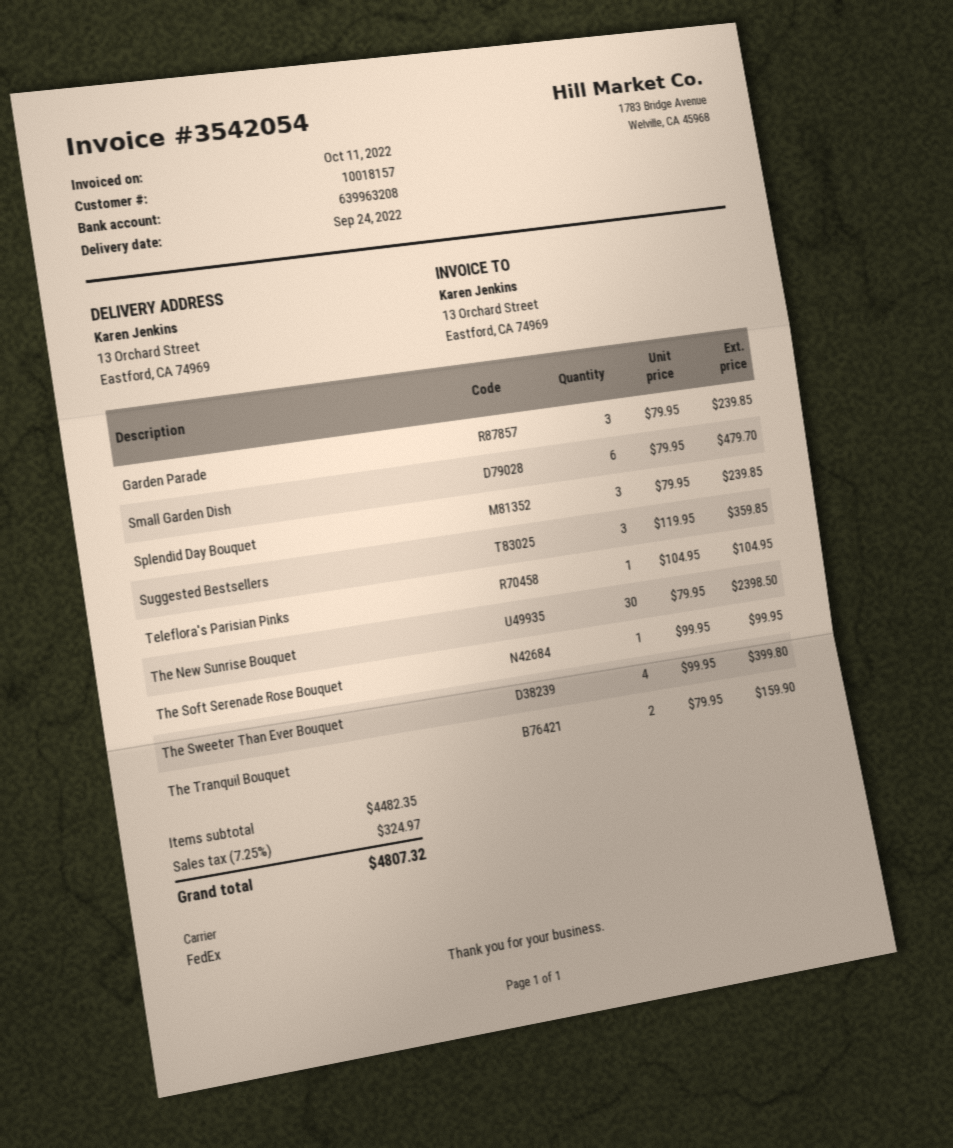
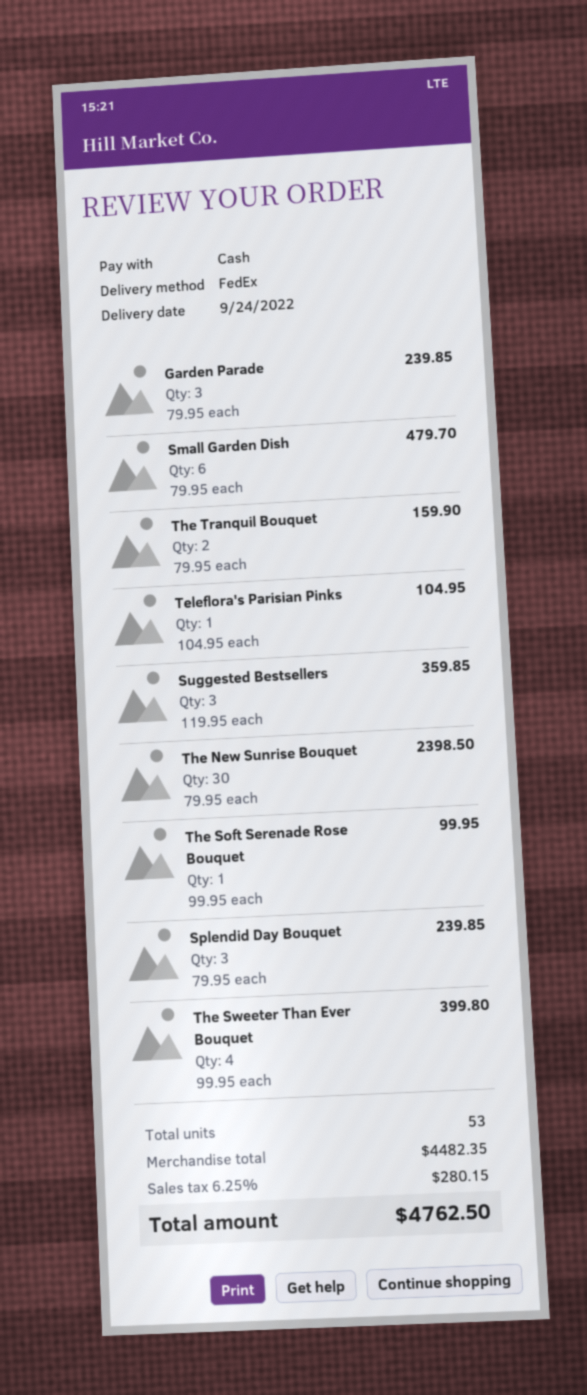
tax: 7.25% = 324.97 -> 6.25% = 280.15
total: 4807.32 -> 4762.50

